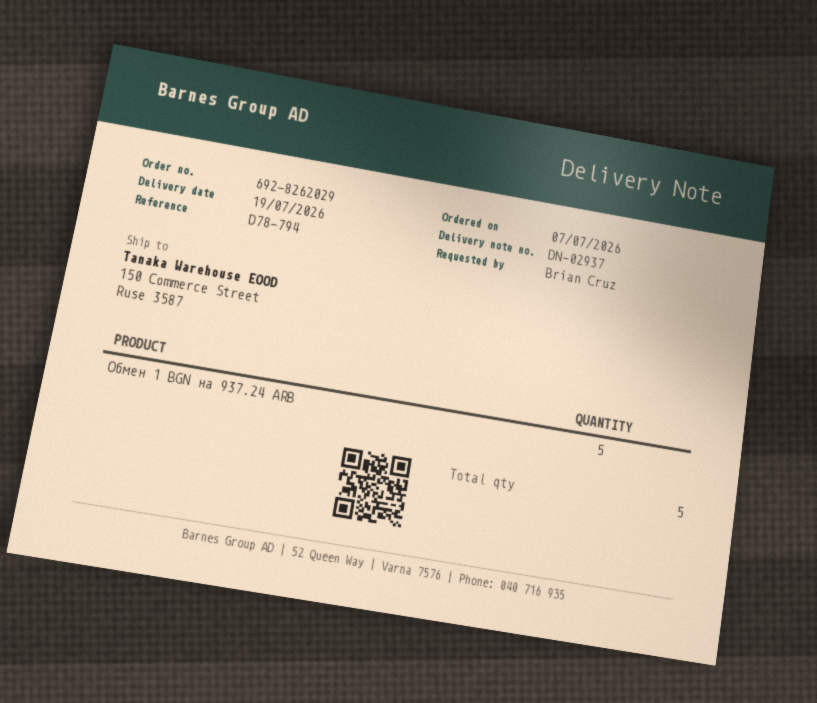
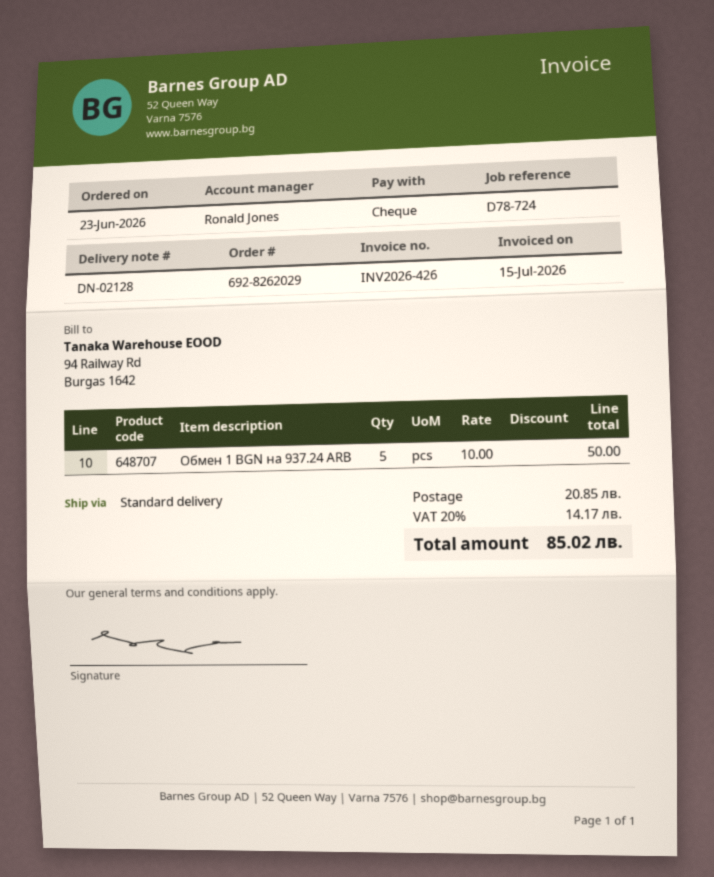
order date: 2026-07-07 -> 2026-06-23
delivery note number: DN-02937 -> DN-02128
reference: D78-794 -> D78-724

